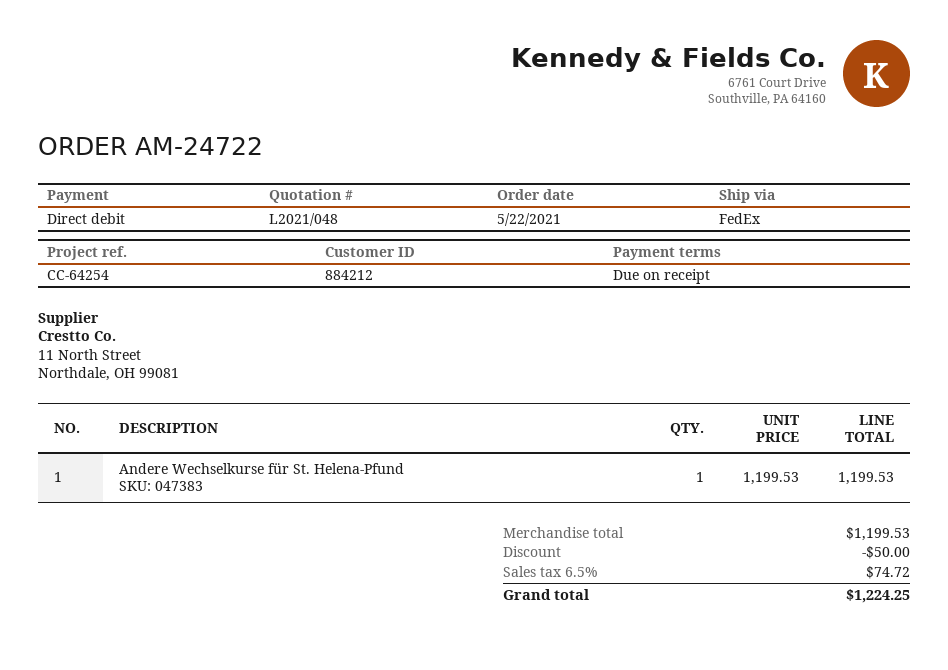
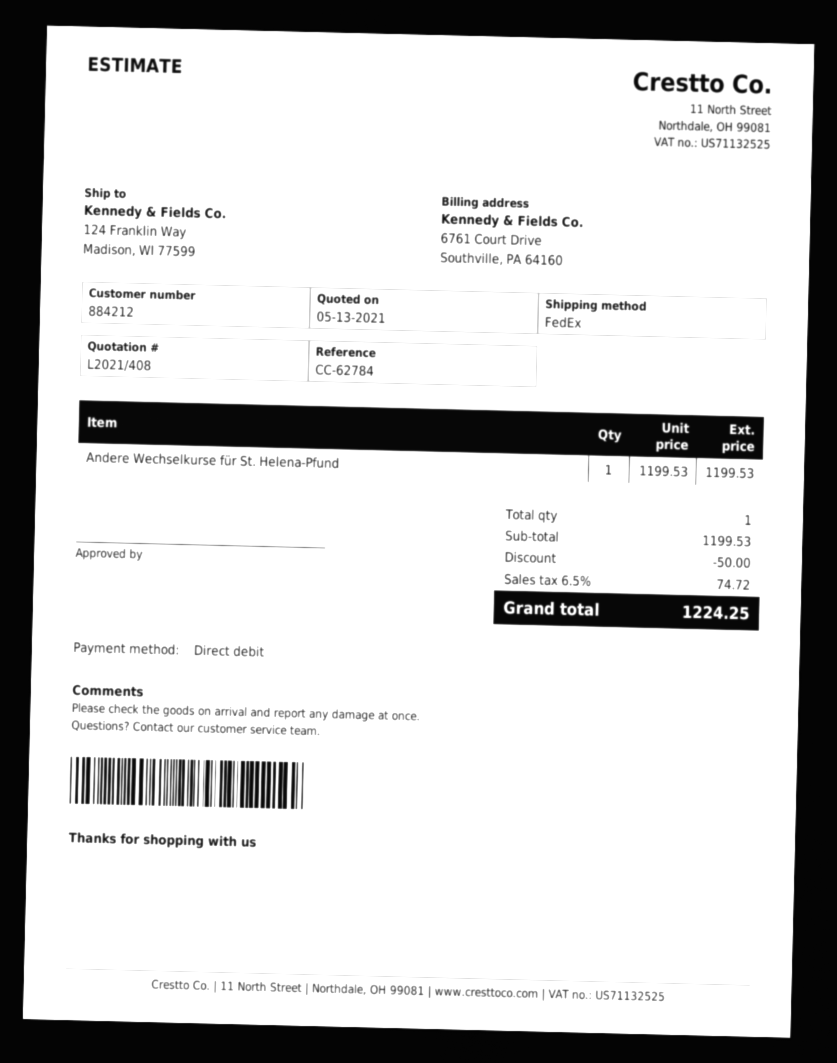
quote number: L2021/048 -> L2021/408
reference: CC-64254 -> CC-62784

